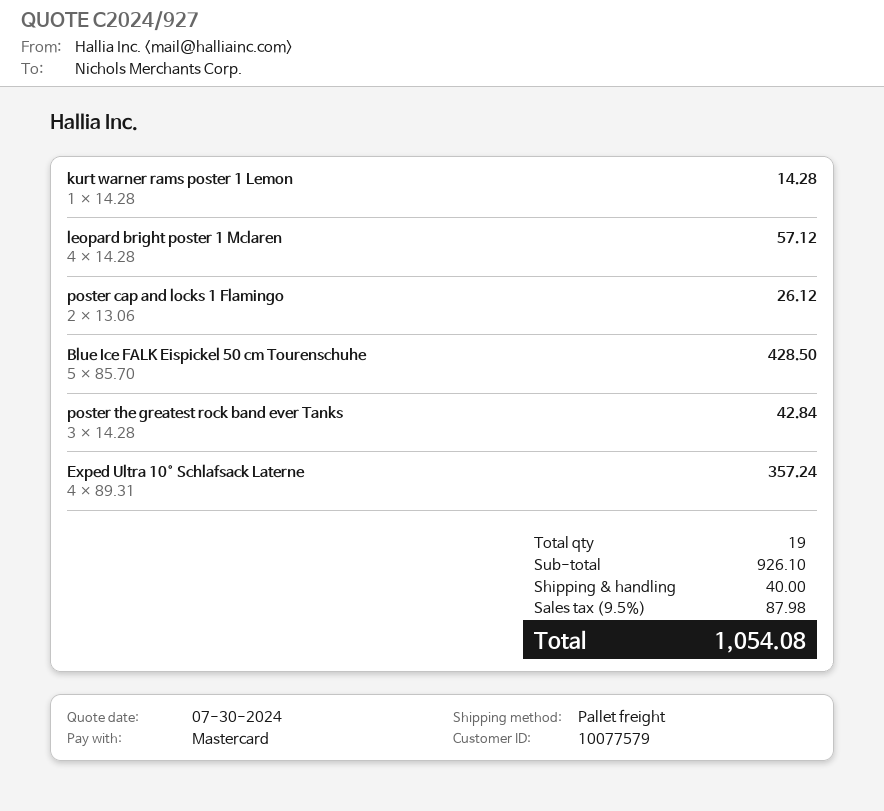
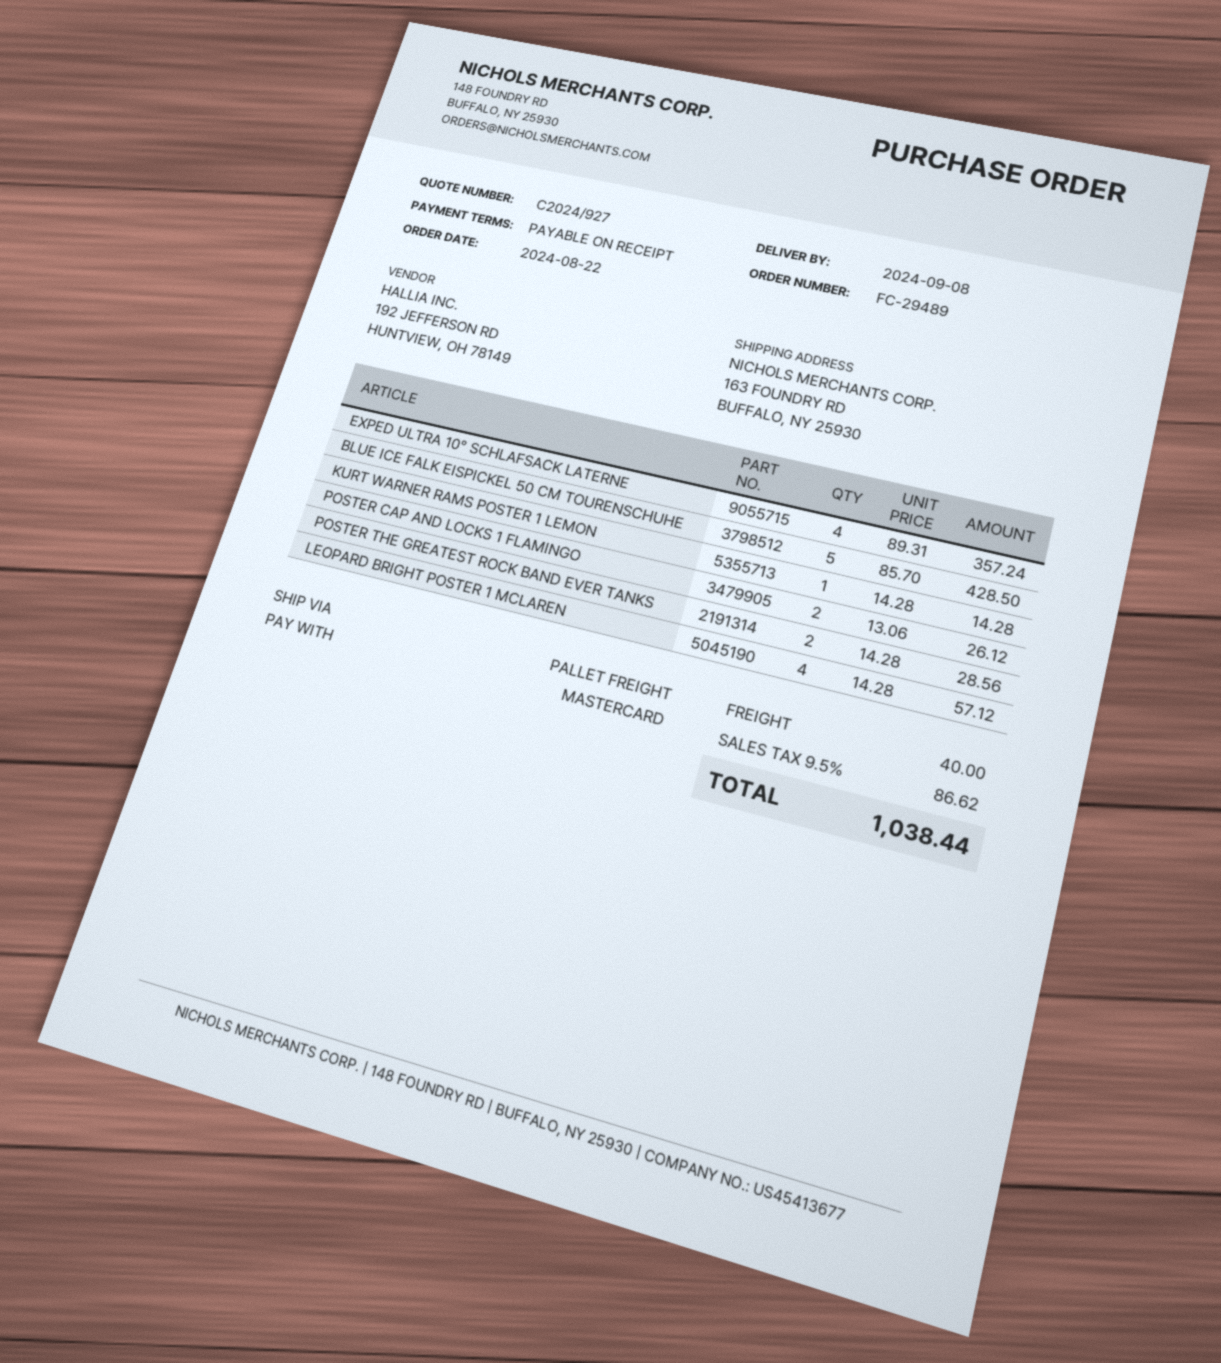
poster the greatest rock band ever Tanks: 3 x 14.28 = 42.84 -> 2 x 14.28 = 28.56
tax: 9.5% = 87.98 -> 9.5% = 86.62
total: 1054.08 -> 1038.44

